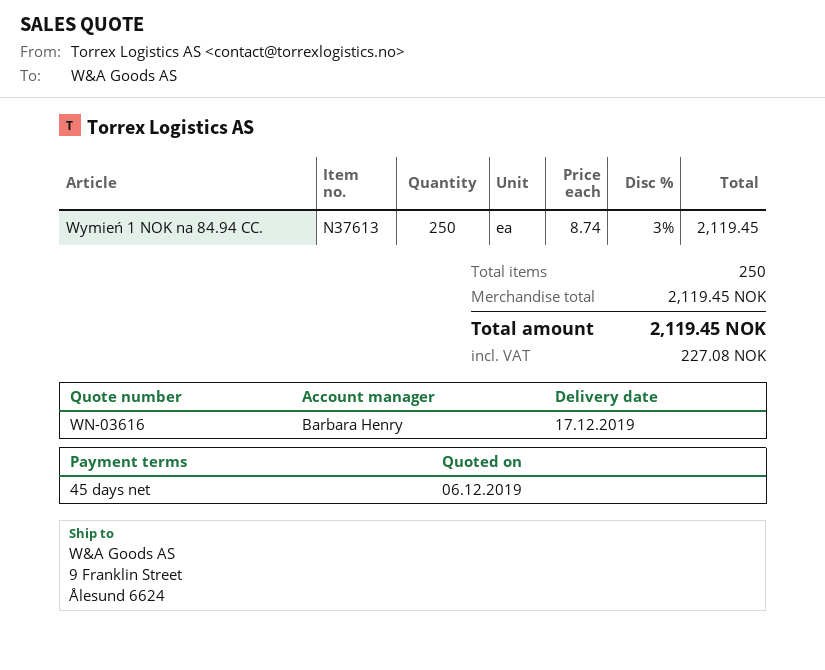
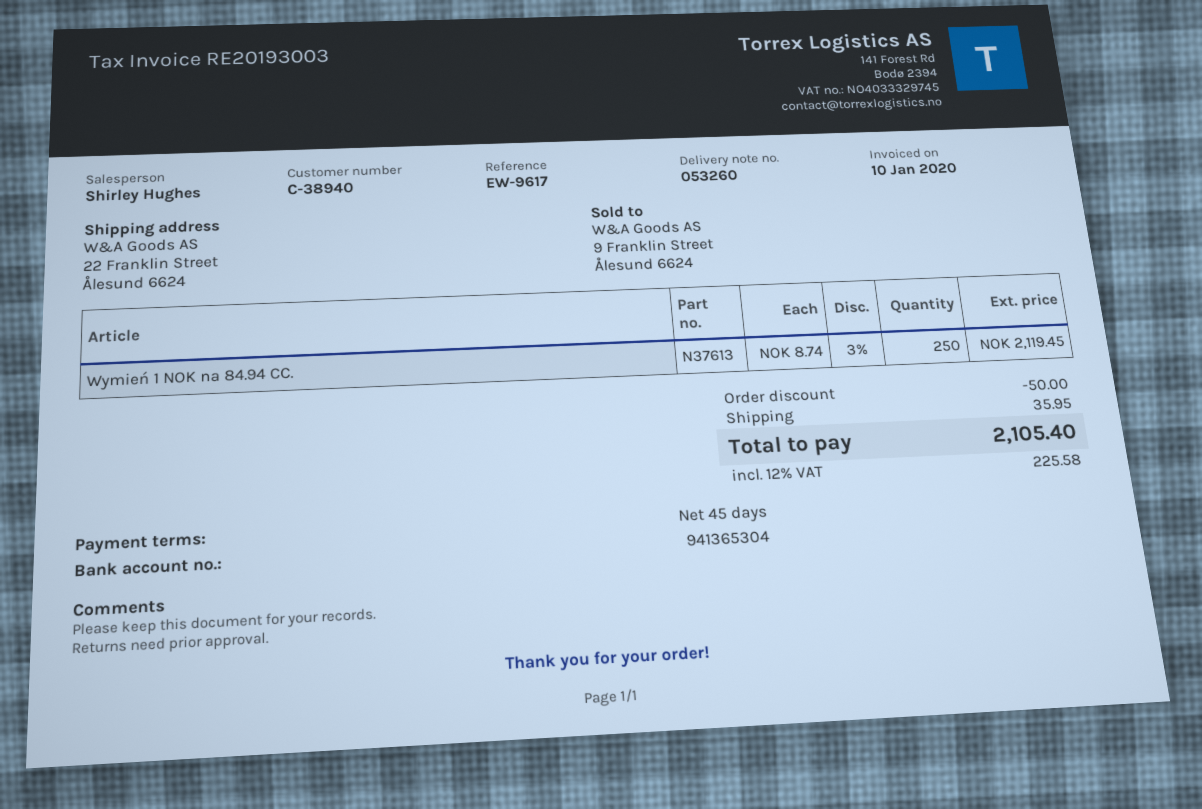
sales rep: Barbara Henry -> Shirley Hughes
ship to: 9 Franklin Street, Ålesund 6624 -> 22 Franklin Street, Ålesund 6624
discount: none -> 50.00
shipping: none -> 35.95
tax: 227.08 -> 225.58
total: 2119.45 -> 2105.40

